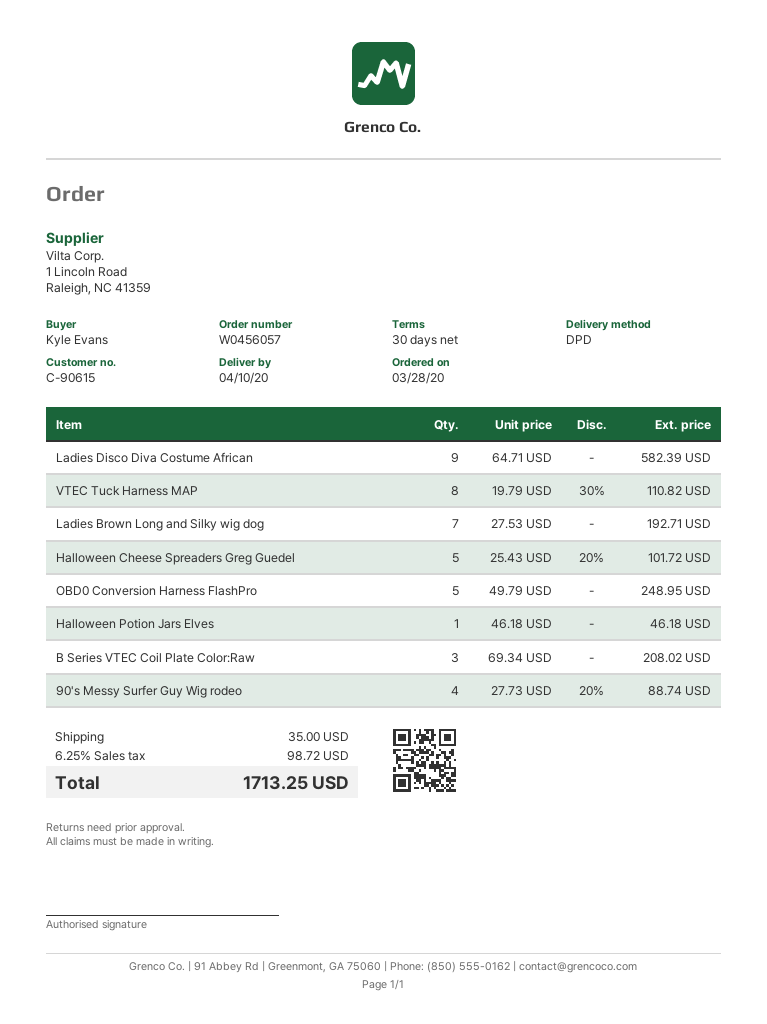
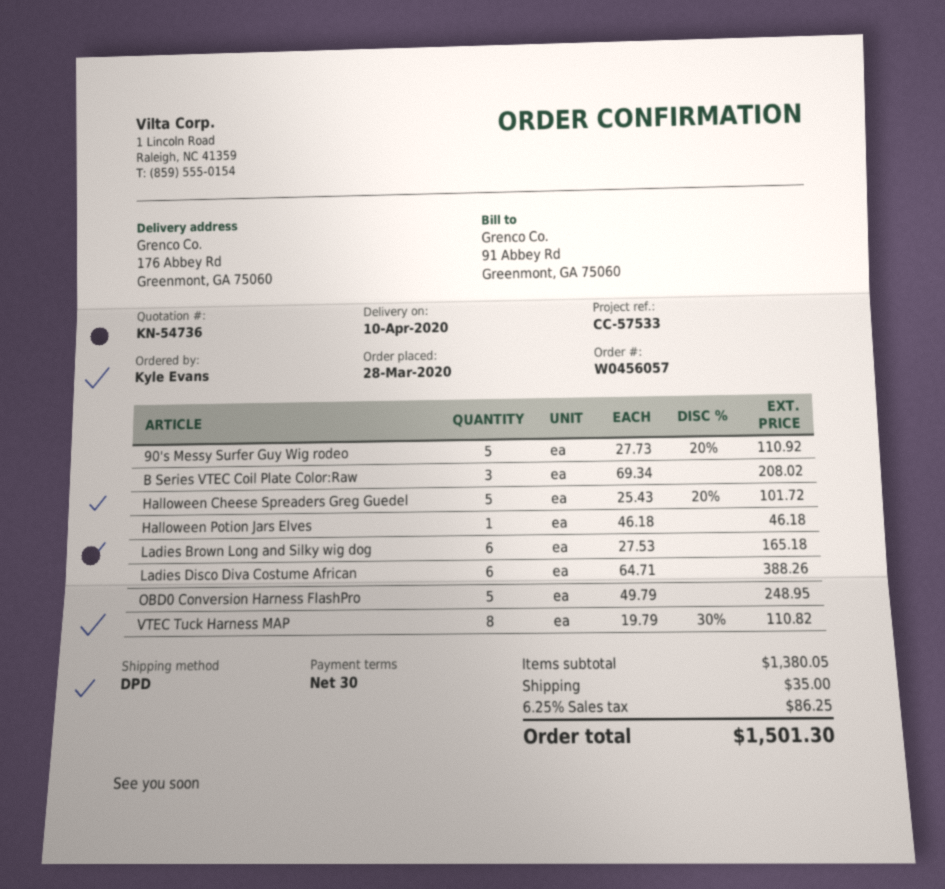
Ladies Disco Diva Costume African: 9 x 64.71 = 582.39 -> 6 x 64.71 = 388.26
Ladies Brown Long and Silky wig dog: 7 x 27.53 = 192.71 -> 6 x 27.53 = 165.18
90's Messy Surfer Guy Wig rodeo: 4 x 27.73 - 20% = 88.74 -> 5 x 27.73 - 20% = 110.92
tax: 6.25% = 98.72 -> 6.25% = 86.25
total: 1713.25 -> 1501.30

